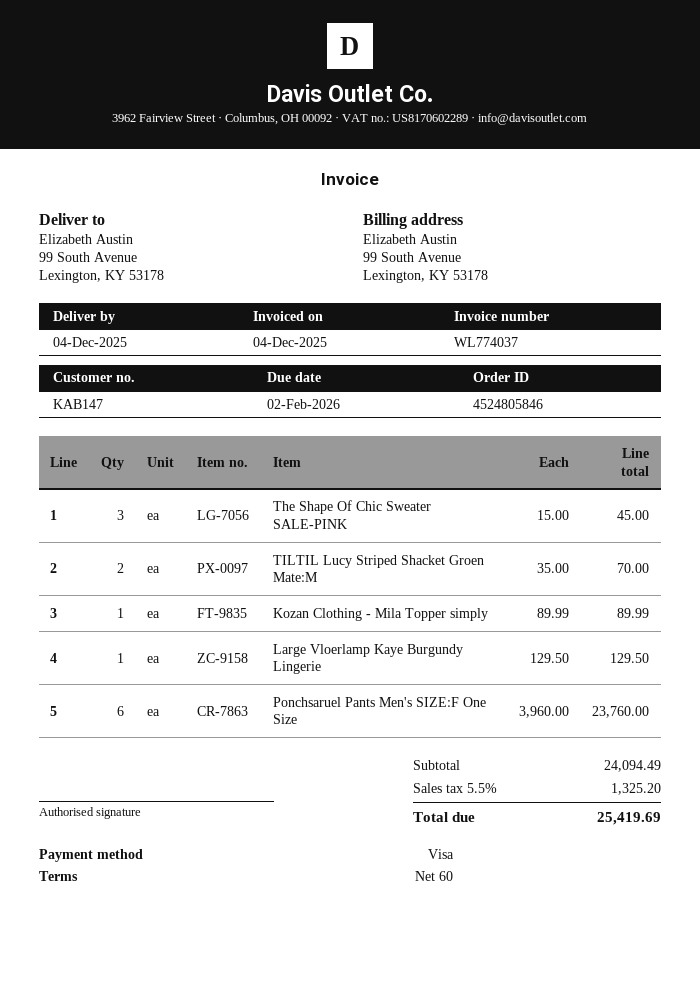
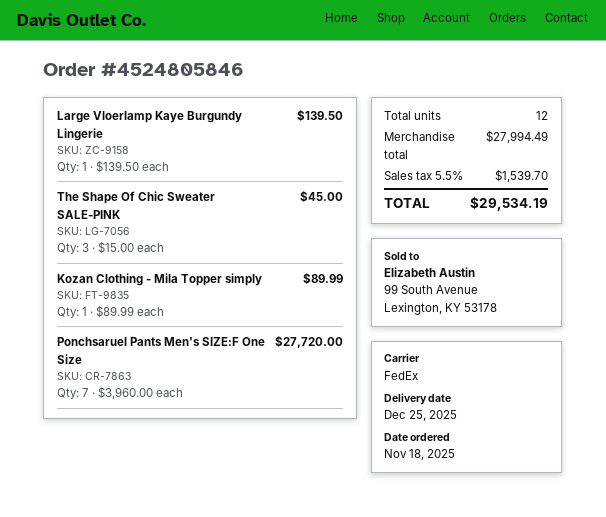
delivery date: 2025-12-04 -> 2025-12-25
TILTIL Lucy Striped Shacket Groen Mate:M: 2 x 35.00 = 70.00 -> none
Large Vloerlamp Kaye Burgundy Lingerie: 1 x 129.50 = 129.50 -> 1 x 139.50 = 139.50
Ponchsaruel Pants Men's SIZE:F One Size: 6 x 3960.00 = 23760.00 -> 7 x 3960.00 = 27720.00
subtotal: 24094.49 -> 27994.49
tax: 5.5% = 1325.20 -> 5.5% = 1539.70
total: 25419.69 -> 29534.19

